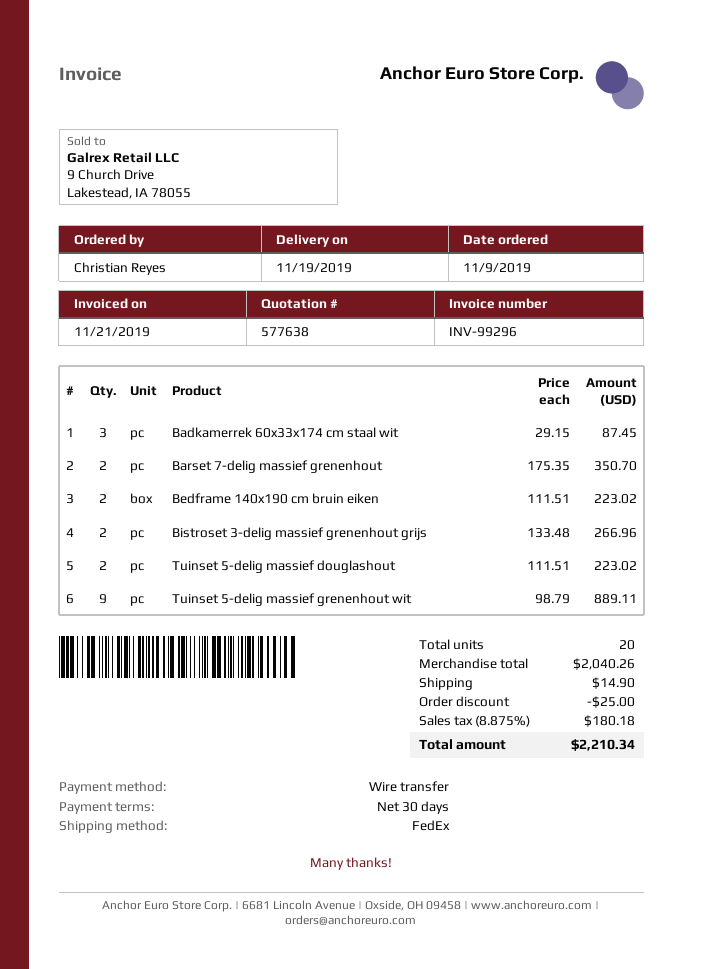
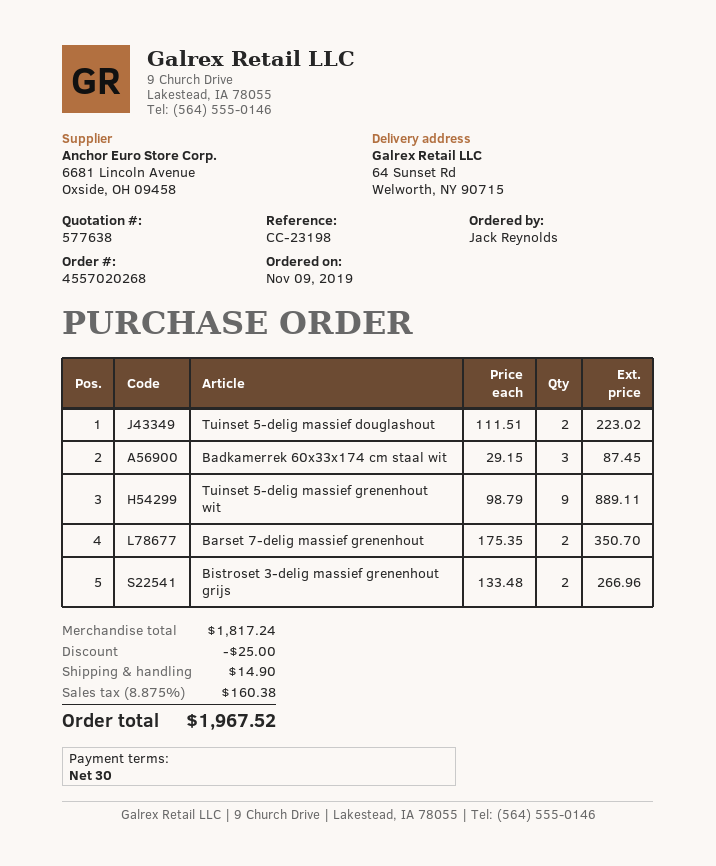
ordered by: Christian Reyes -> Jack Reynolds
Bedframe 140x190 cm bruin eiken: 2 x 111.51 = 223.02 -> none
subtotal: 2040.26 -> 1817.24
tax: 8.875% = 180.18 -> 8.875% = 160.38
total: 2210.34 -> 1967.52

